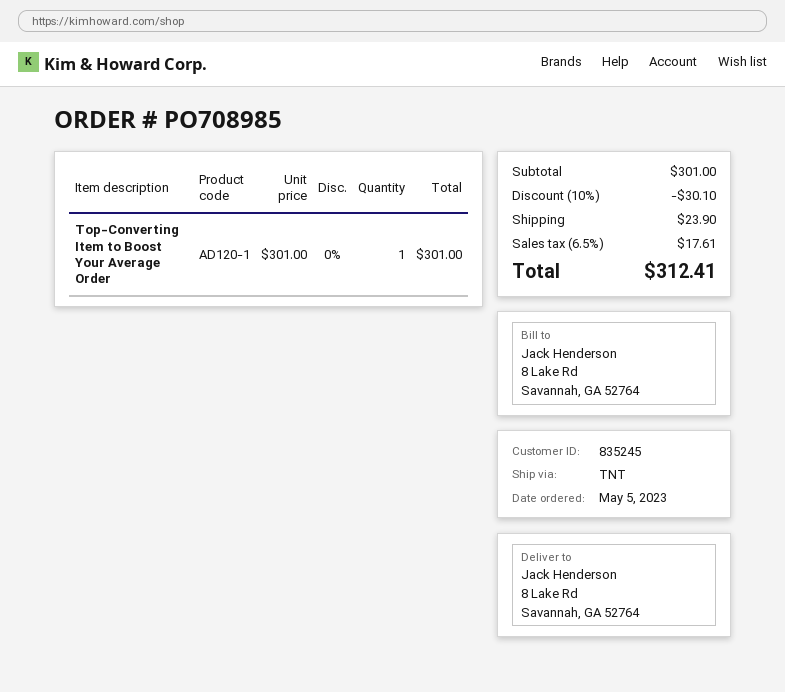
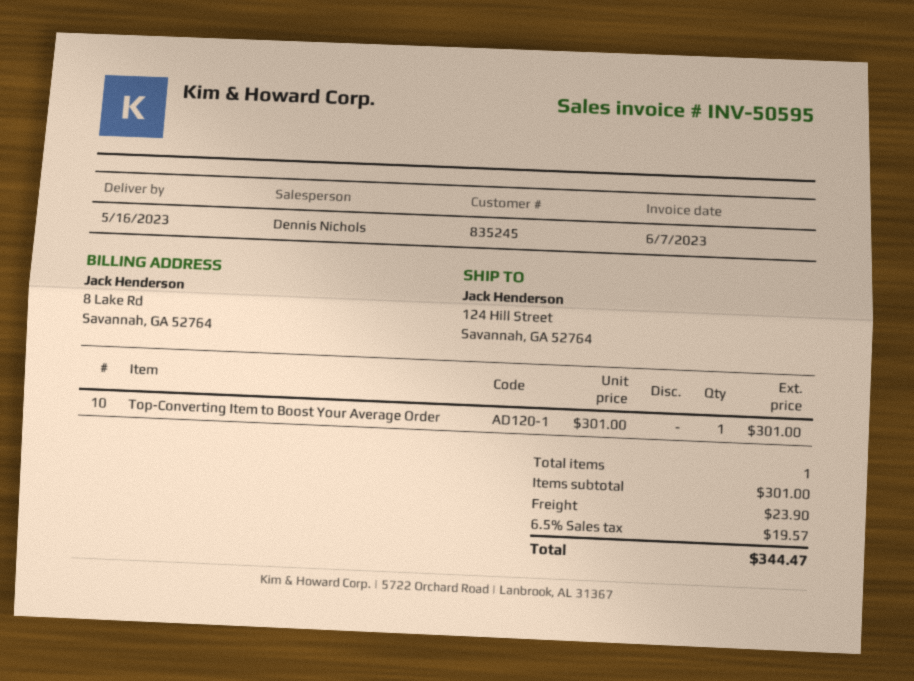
ship to: 8 Lake Rd, Savannah, GA 52764 -> 124 Hill Street, Savannah, GA 52764
discount: 10% = 30.10 -> none
tax: 6.5% = 17.61 -> 6.5% = 19.57
total: 312.41 -> 344.47

